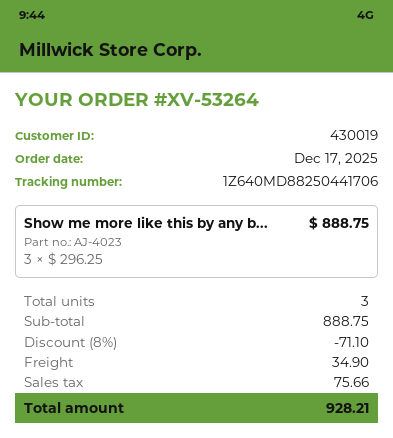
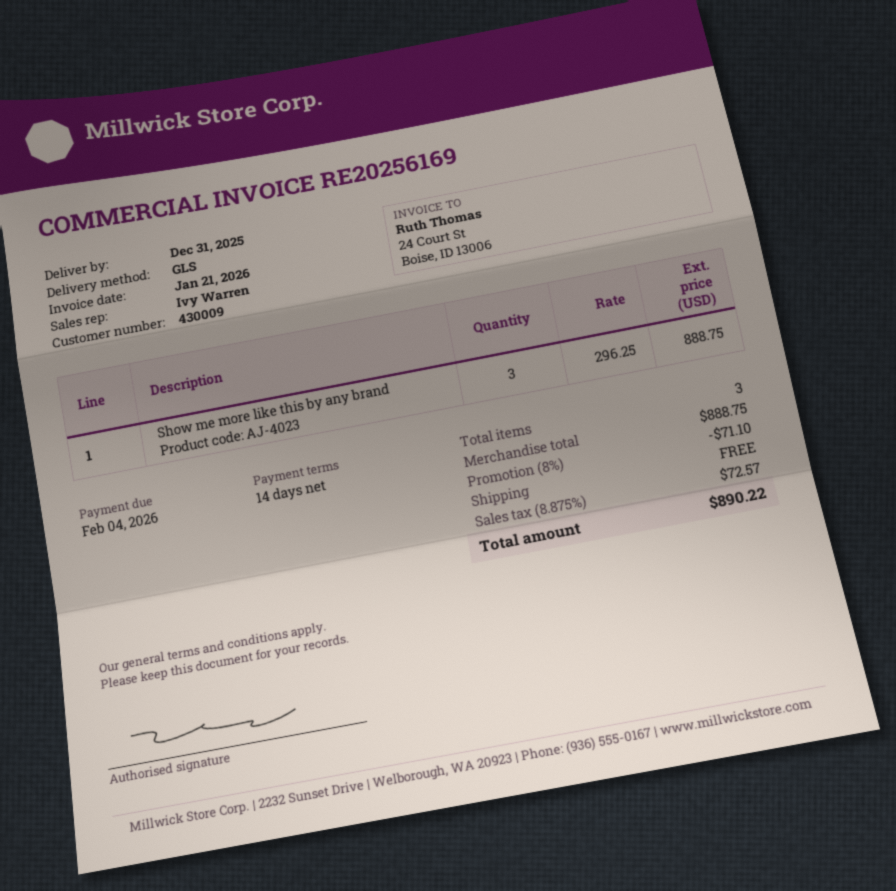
customer number: 430019 -> 430009
shipping: 34.90 -> 0.00
tax: 75.66 -> 72.57
total: 928.21 -> 890.22

